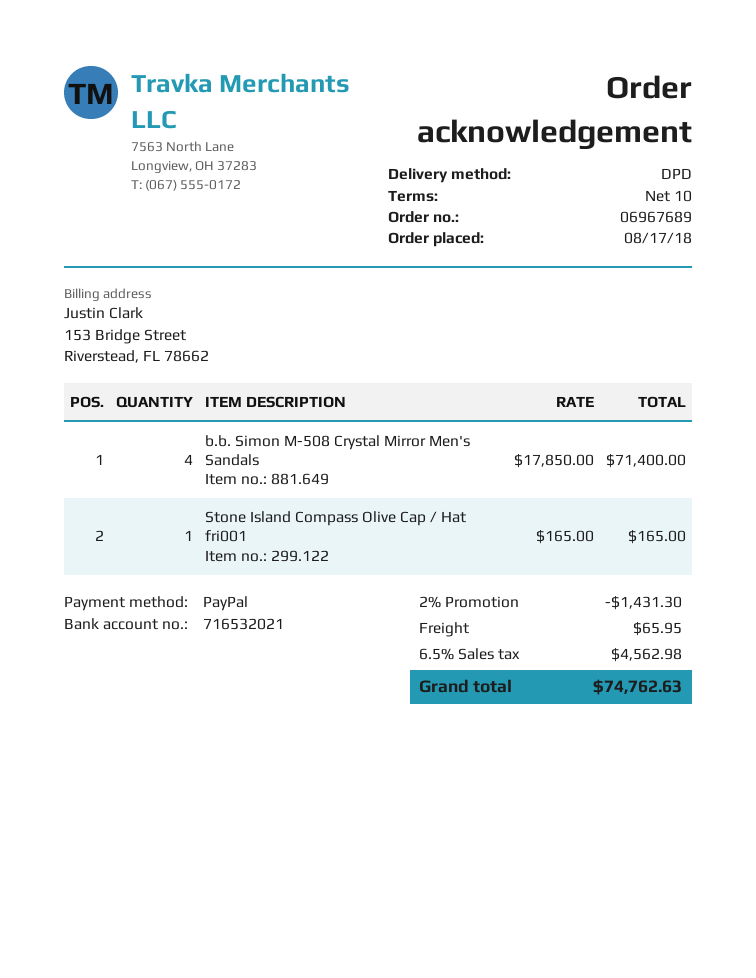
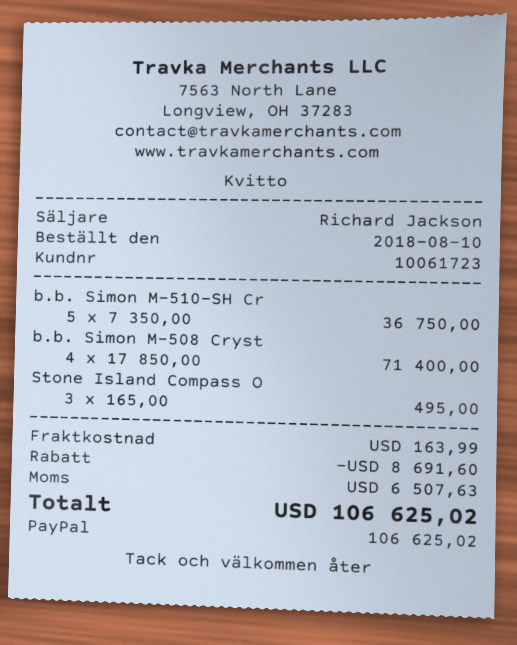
order date: 2018-08-17 -> 2018-08-10
Stone Island Compass Olive Cap / Hat fri001: 1 x 165.00 = 165.00 -> 3 x 165.00 = 495.00
b.b. Simon M-510-SH Cr: none -> 5 x 7350.00 = 36750.00
discount: 1431.30 -> 8691.60
shipping: 65.95 -> 163.99
tax: 4562.98 -> 6507.63
total: 74762.63 -> 106625.02

